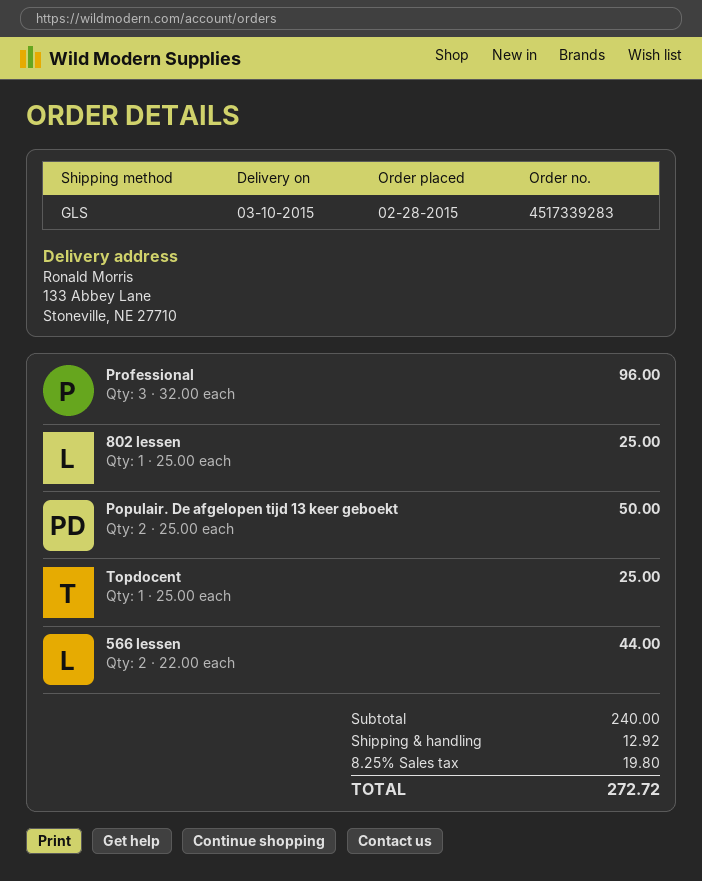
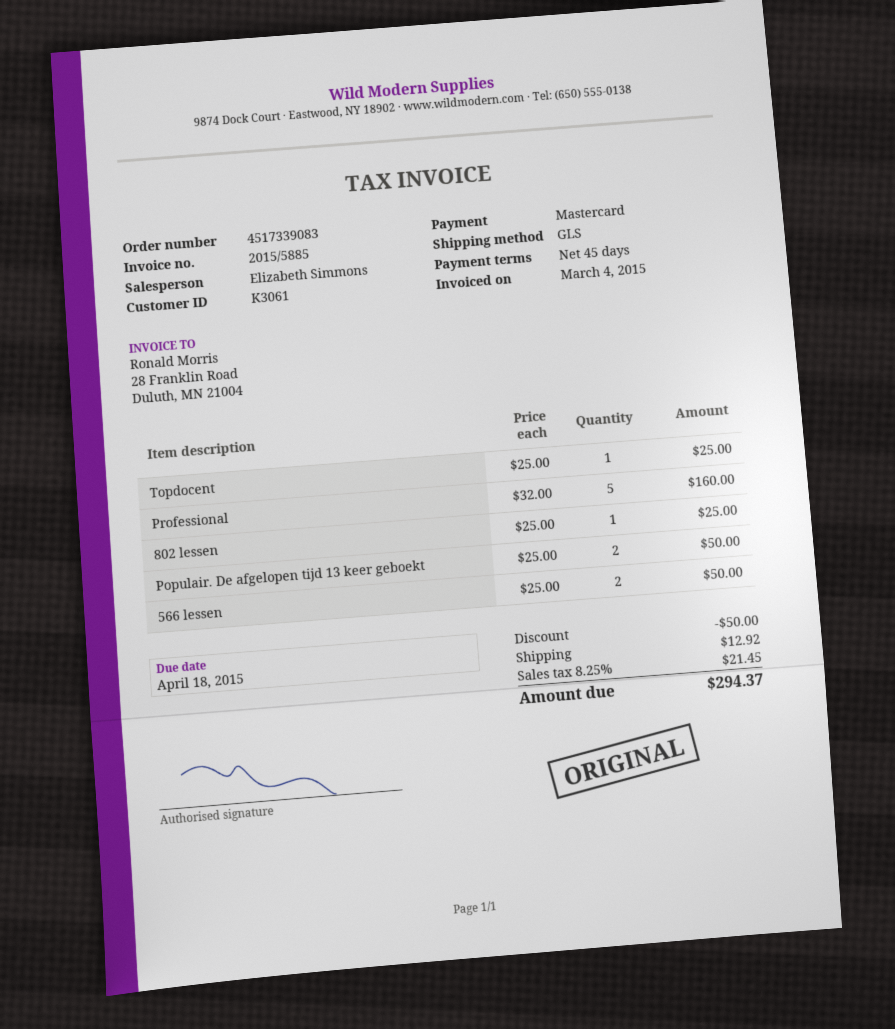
order number: 4517339283 -> 4517339083
Professional: 3 x 32.00 = 96.00 -> 5 x 32.00 = 160.00
566 lessen: 2 x 22.00 = 44.00 -> 2 x 25.00 = 50.00
discount: none -> 50.00
tax: 8.25% = 19.80 -> 8.25% = 21.45
total: 272.72 -> 294.37

